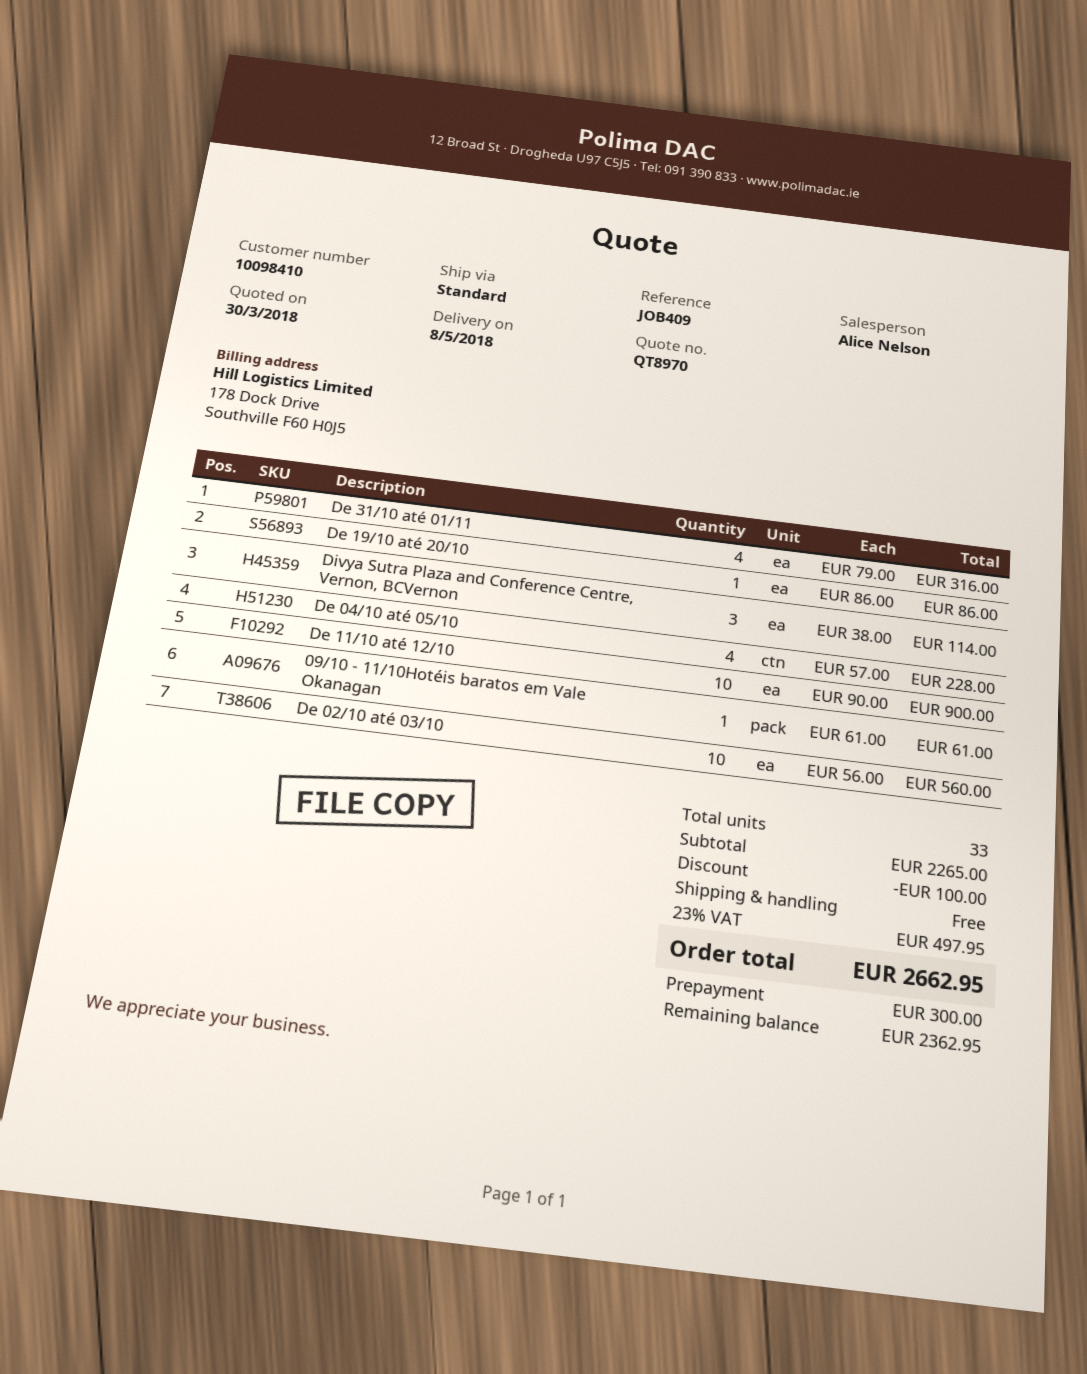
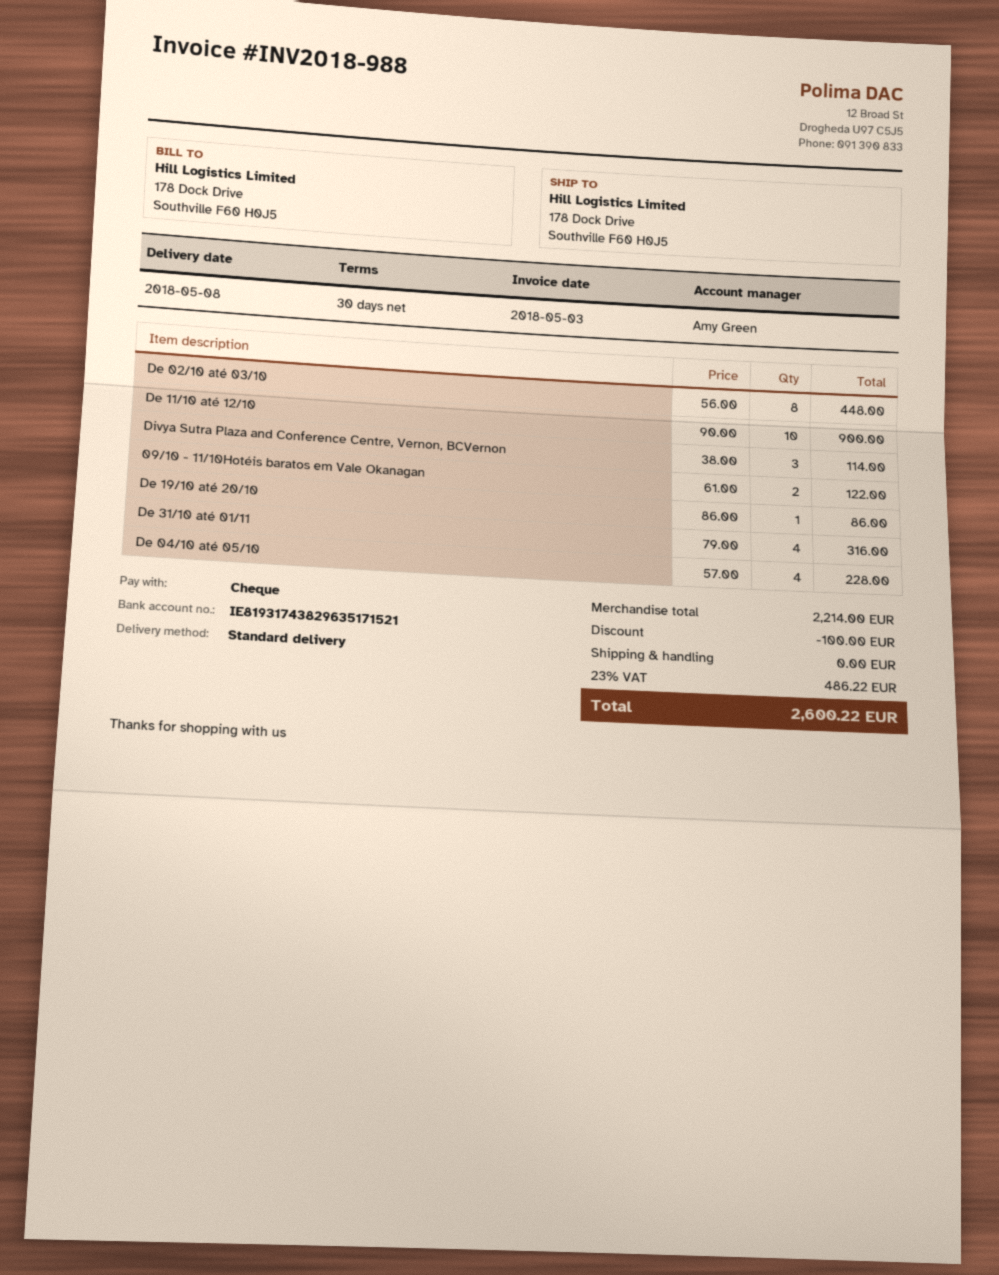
sales rep: Alice Nelson -> Amy Green
09/10 - 11/10Hotéis baratos em Vale Okanagan: 1 x 61.00 = 61.00 -> 2 x 61.00 = 122.00
De 02/10 até 03/10: 10 x 56.00 = 560.00 -> 8 x 56.00 = 448.00
subtotal: 2265.00 -> 2214.00
tax: 23% = 497.95 -> 23% = 486.22
total: 2662.95 -> 2600.22

